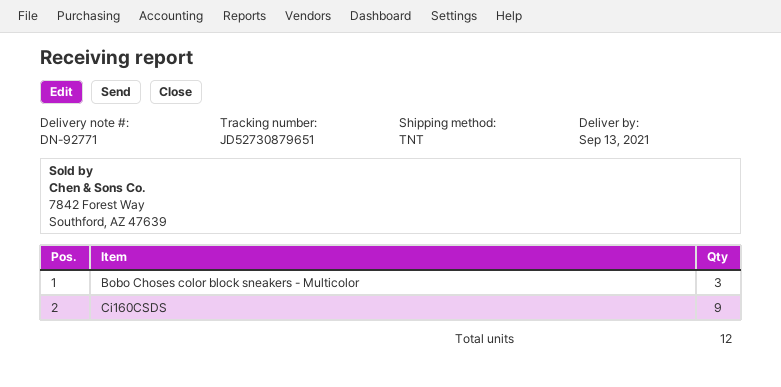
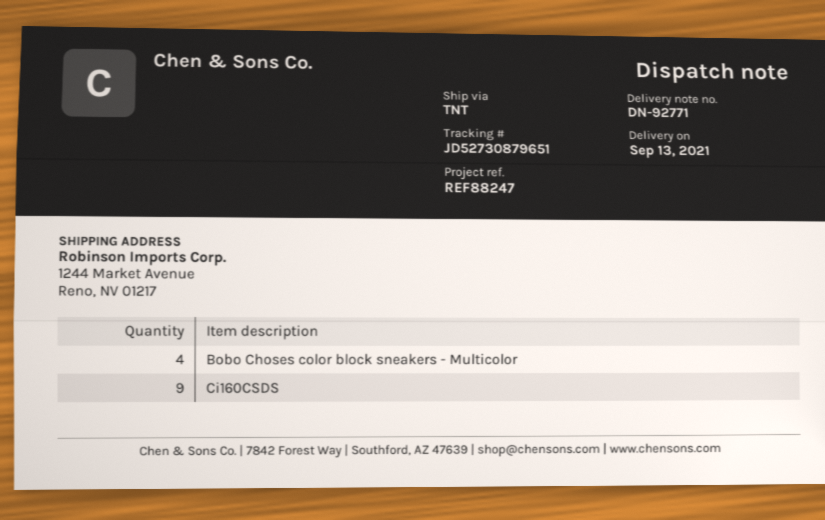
Bobo Choses color block sneakers - Multicolor: 3 -> 4

